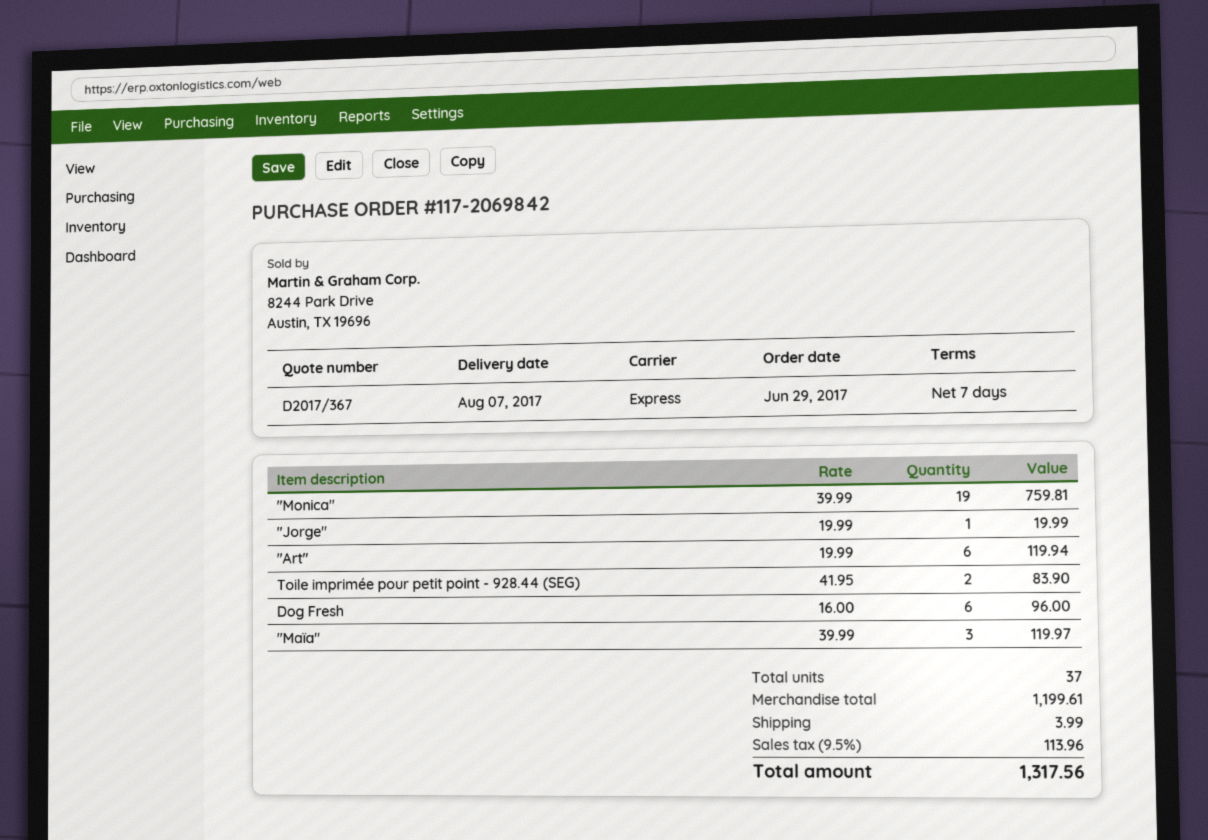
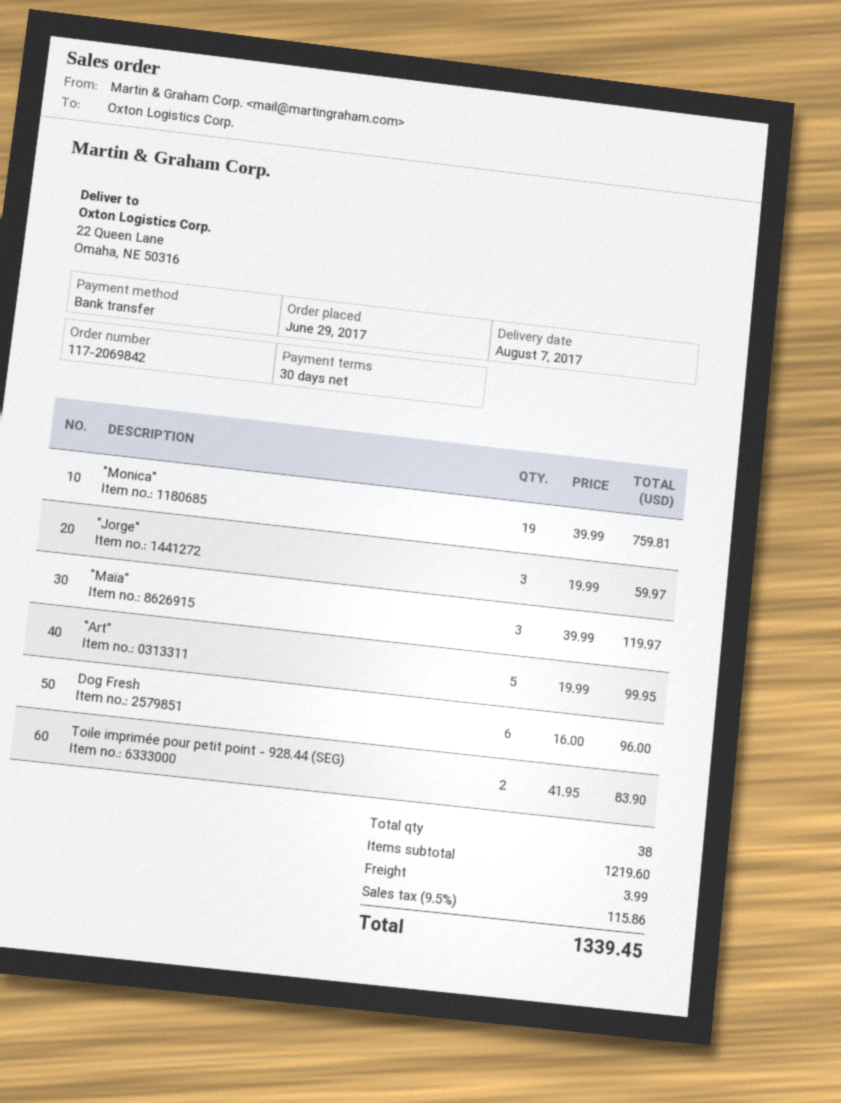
payment terms: 7 days -> 30 days
"Jorge": 1 x 19.99 = 19.99 -> 3 x 19.99 = 59.97
"Art": 6 x 19.99 = 119.94 -> 5 x 19.99 = 99.95
total quantity: 37 -> 38
subtotal: 1199.61 -> 1219.60
tax: 9.5% = 113.96 -> 9.5% = 115.86
total: 1317.56 -> 1339.45

